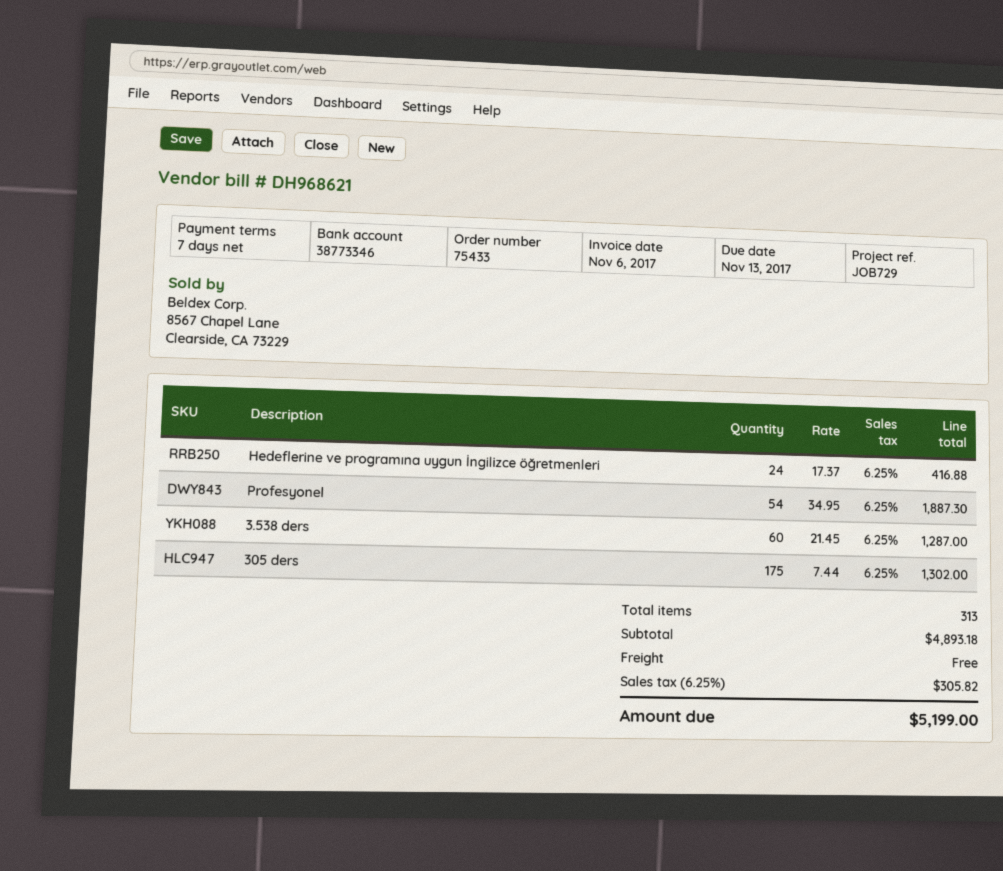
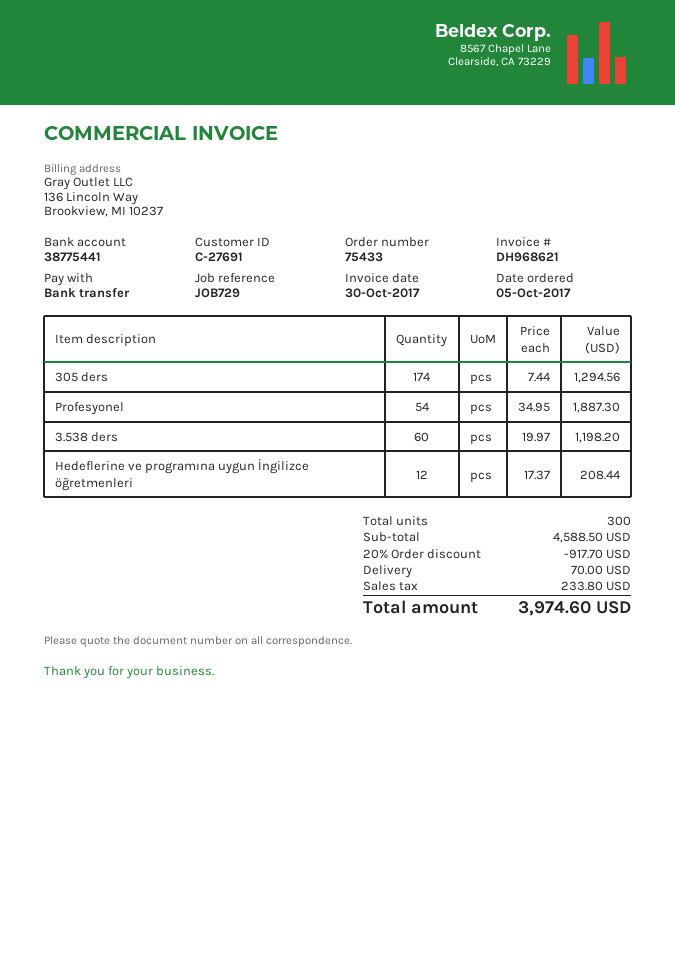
invoice date: 2017-11-06 -> 2017-10-30
bank account: 38773346 -> 38775441
Hedeflerine ve programına uygun İngilizce öğretmenleri: 24 x 17.37 = 416.88 -> 12 x 17.37 = 208.44
3.538 ders: 60 x 21.45 = 1287.00 -> 60 x 19.97 = 1198.20
305 ders: 175 x 7.44 = 1302.00 -> 174 x 7.44 = 1294.56
total quantity: 313 -> 300
subtotal: 4893.18 -> 4588.50
discount: none -> 20% = 917.70
shipping: 0.00 -> 70.00
tax: 305.82 -> 233.80
total: 5199.00 -> 3974.60

